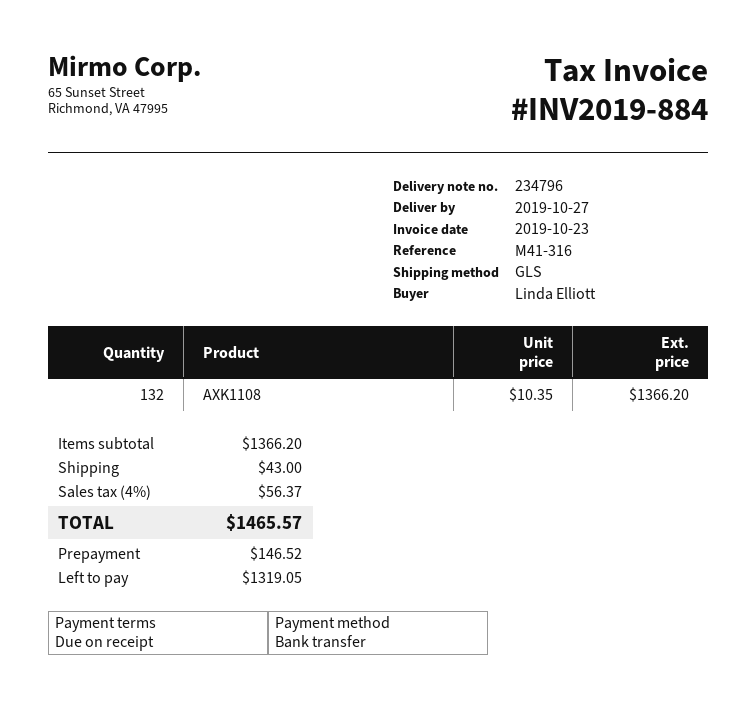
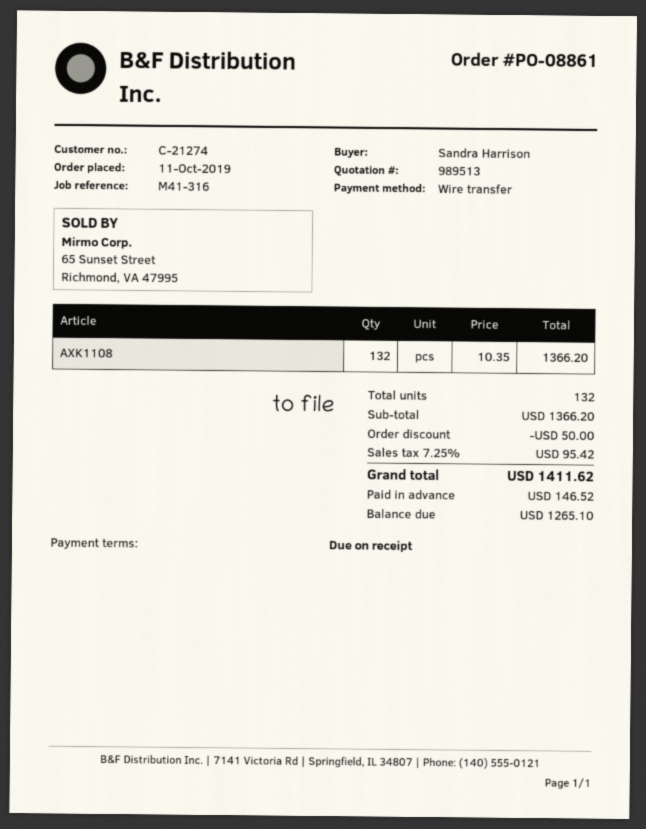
ordered by: Linda Elliott -> Sandra Harrison
discount: none -> 50.00
shipping: 43.00 -> none
tax: 4% = 56.37 -> 7.25% = 95.42
total: 1465.57 -> 1411.62
balance: 1319.05 -> 1265.10

